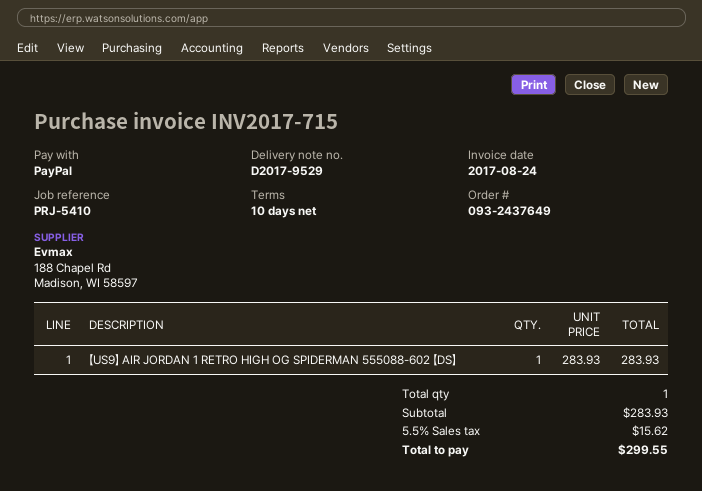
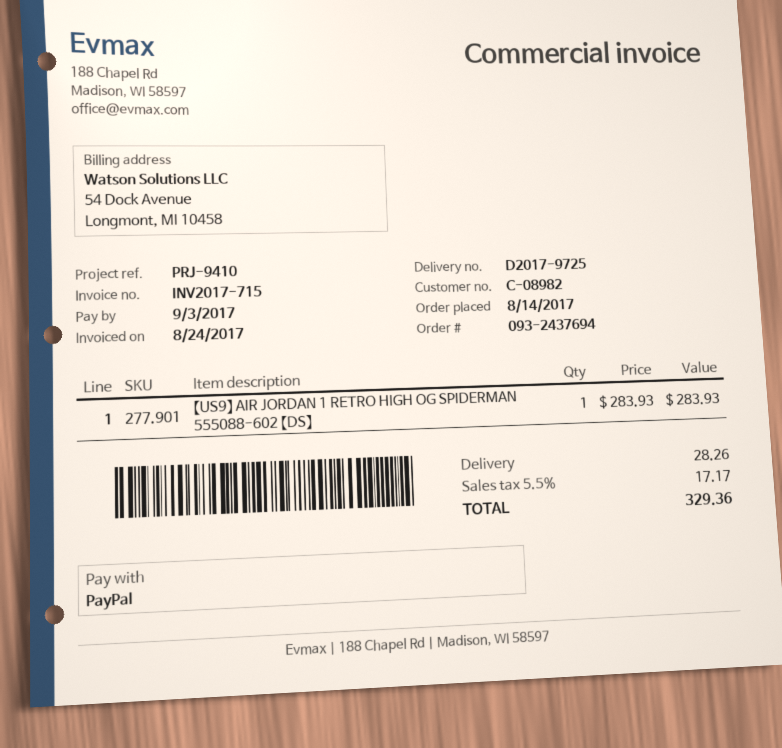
order number: 093-2437649 -> 093-2437694
delivery note number: D2017-9529 -> D2017-9725
reference: PRJ-5410 -> PRJ-9410
shipping: none -> 28.26
tax: 5.5% = 15.62 -> 5.5% = 17.17
total: 299.55 -> 329.36

